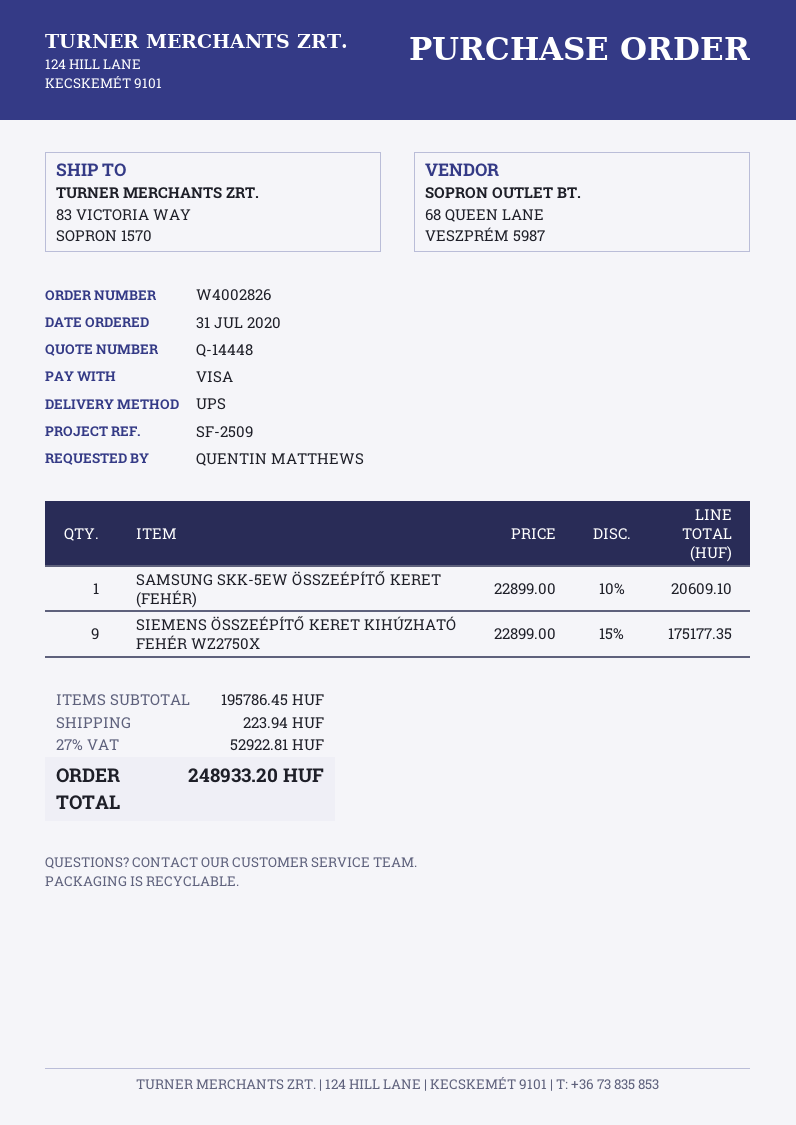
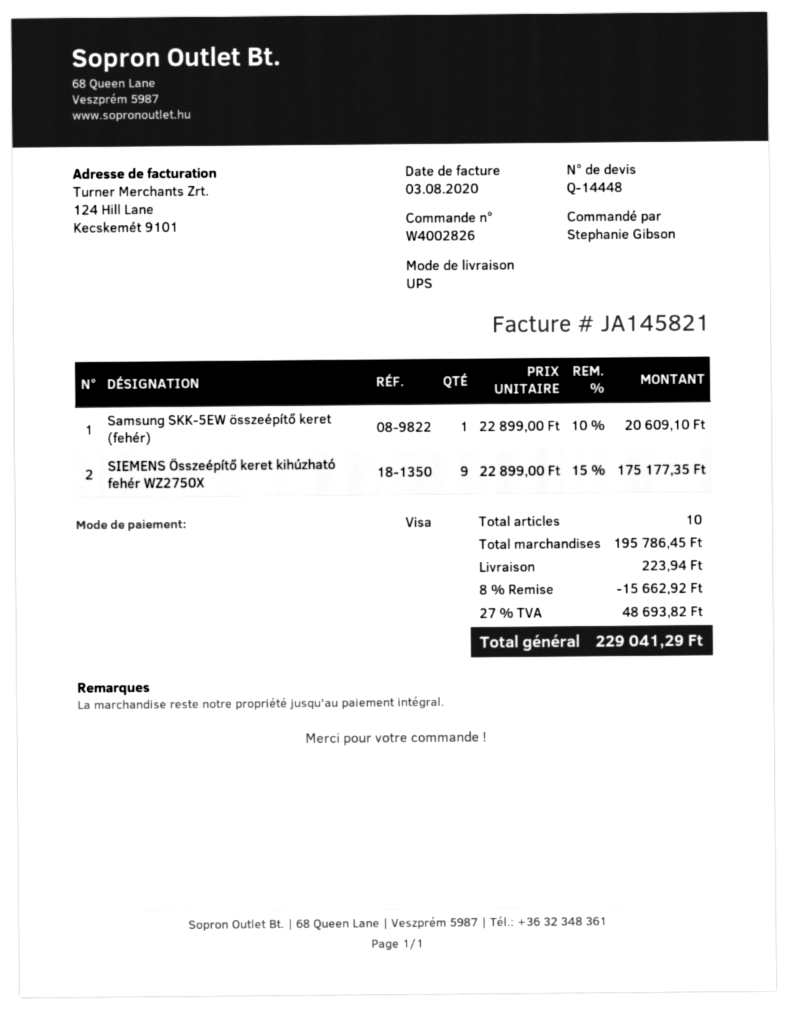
ordered by: QUENTIN MATTHEWS -> Stephanie Gibson
discount: none -> 8% = 15662.92
tax: 27% = 52922.81 -> 27% = 48693.82
total: 248933.20 -> 229041.29

